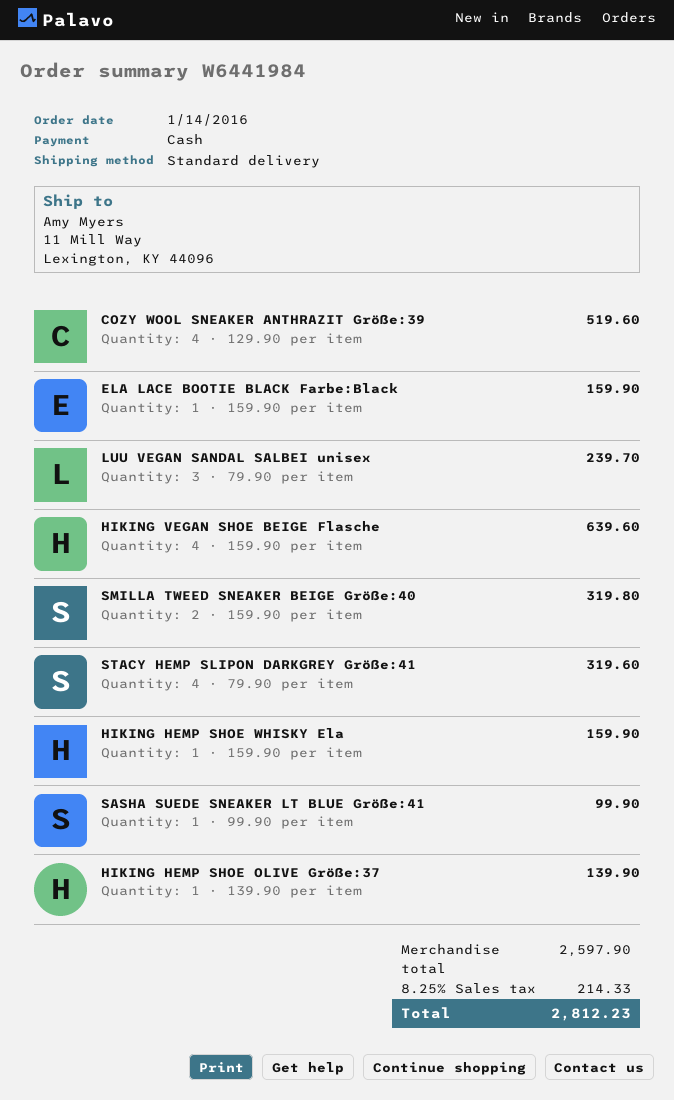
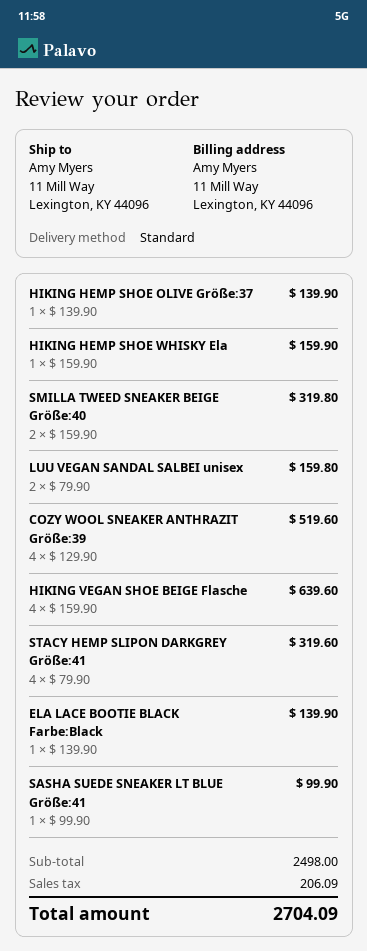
ELA LACE BOOTIE BLACK Farbe:Black: 1 x 159.90 = 159.90 -> 1 x 139.90 = 139.90
LUU VEGAN SANDAL SALBEI unisex: 3 x 79.90 = 239.70 -> 2 x 79.90 = 159.80
subtotal: 2597.90 -> 2498.00
tax: 214.33 -> 206.09
total: 2812.23 -> 2704.09

